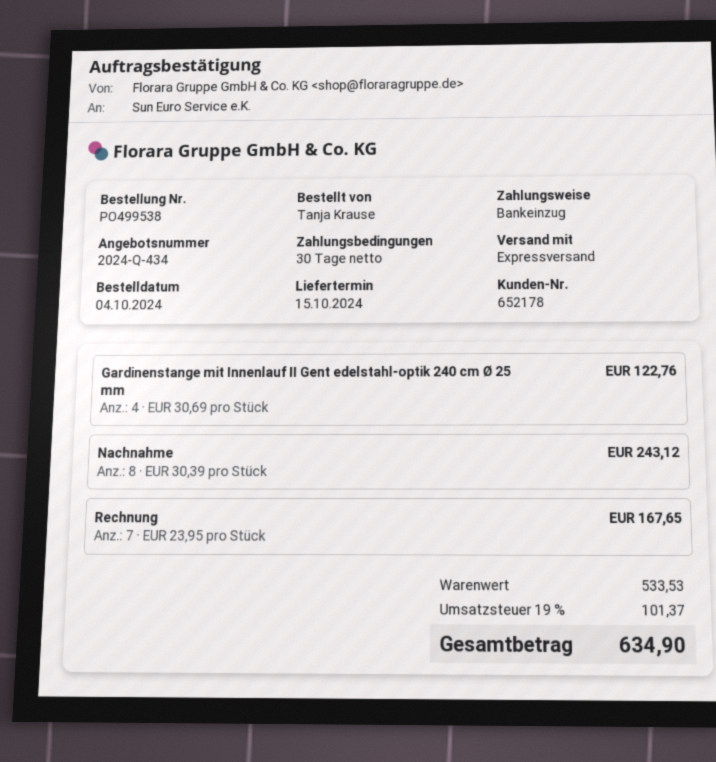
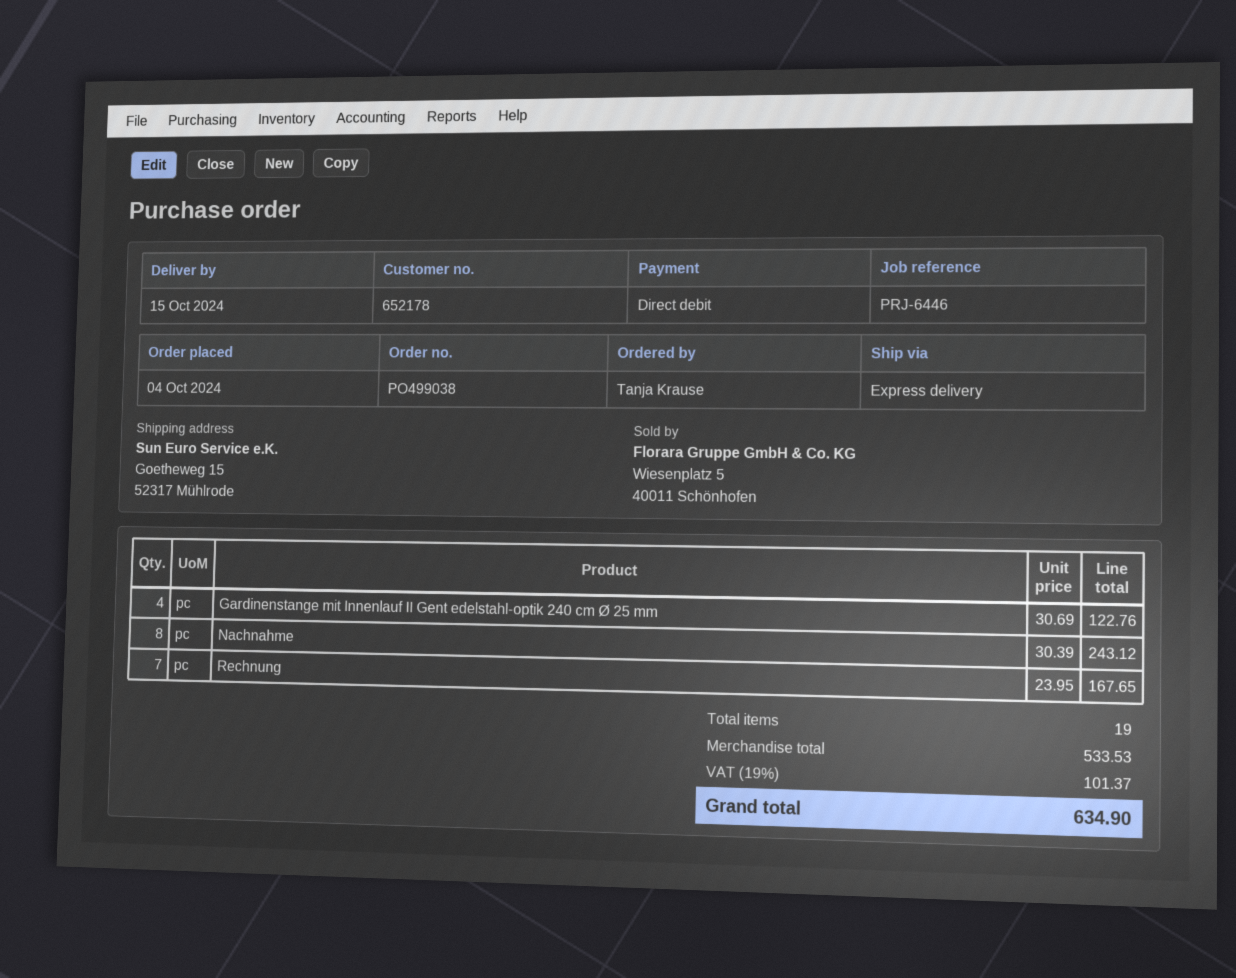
order number: PO499538 -> PO499038

